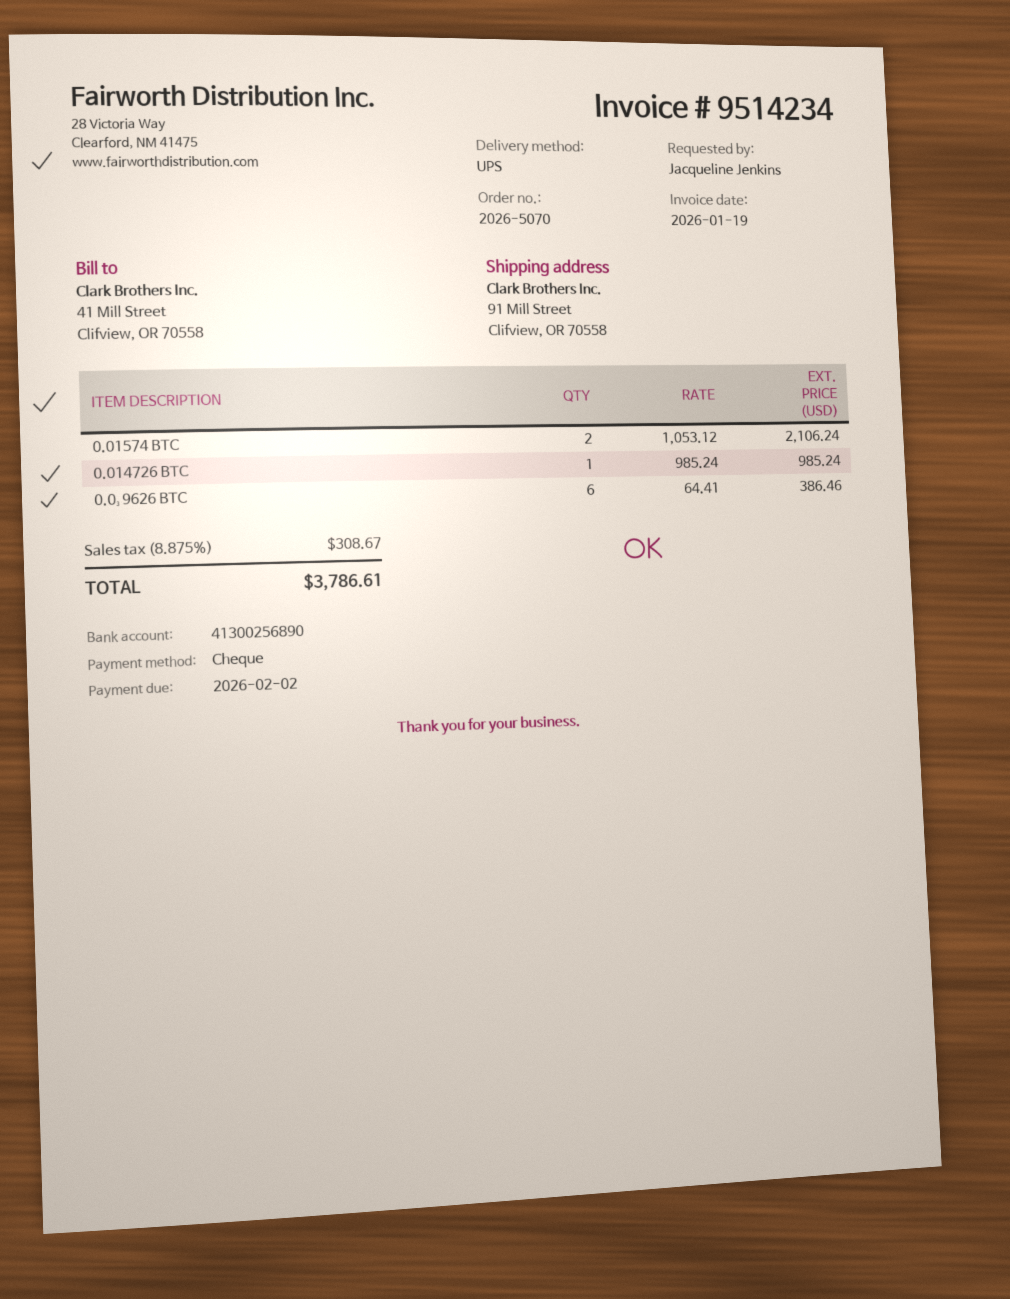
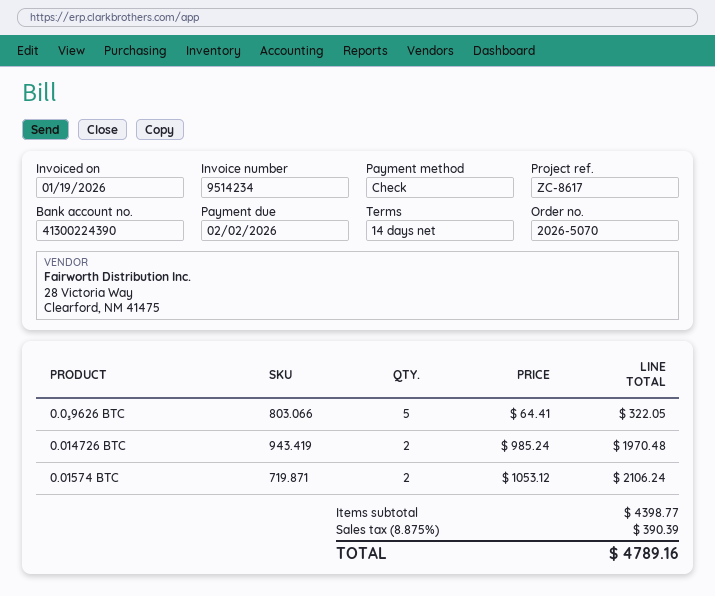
bank account: 41300256890 -> 41300224390
0.014726 BTC: 1 x 985.24 = 985.24 -> 2 x 985.24 = 1970.48
0.0₃9626 BTC: 6 x 64.41 = 386.46 -> 5 x 64.41 = 322.05
tax: 8.875% = 308.67 -> 8.875% = 390.39
total: 3786.61 -> 4789.16

